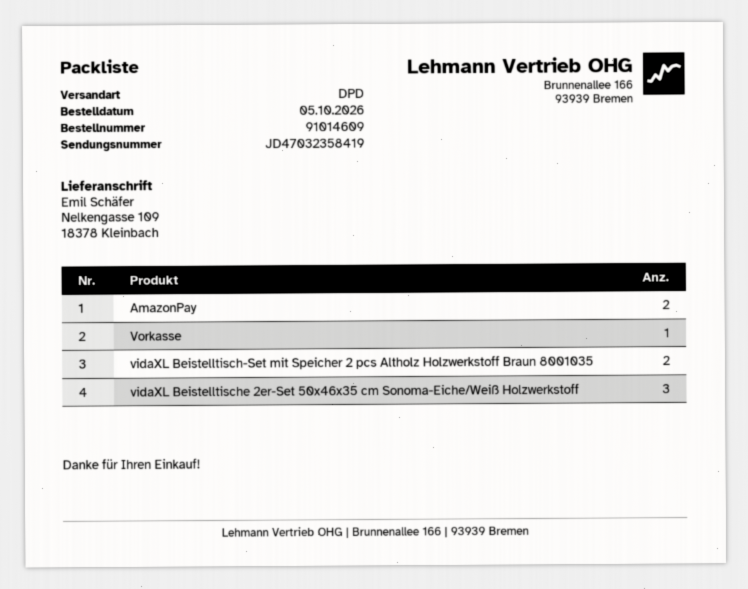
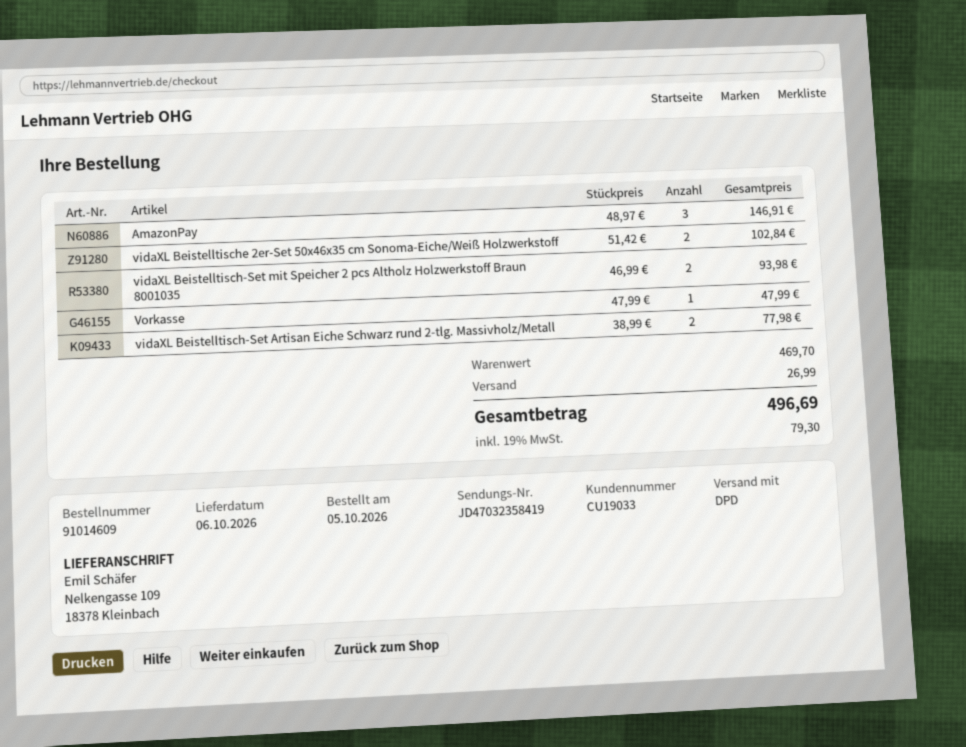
AmazonPay: 2 -> 3
vidaXL Beistelltische 2er-Set 50x46x35 cm Sonoma-Eiche/Weiß Holzwerkstoff: 3 -> 2
vidaXL Beistelltisch-Set Artisan Eiche Schwarz rund 2-tlg. Massivholz/Metall: none -> 2

